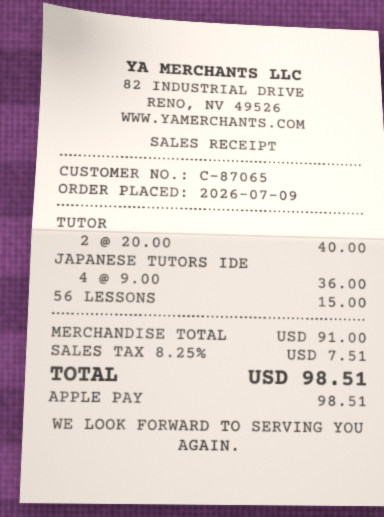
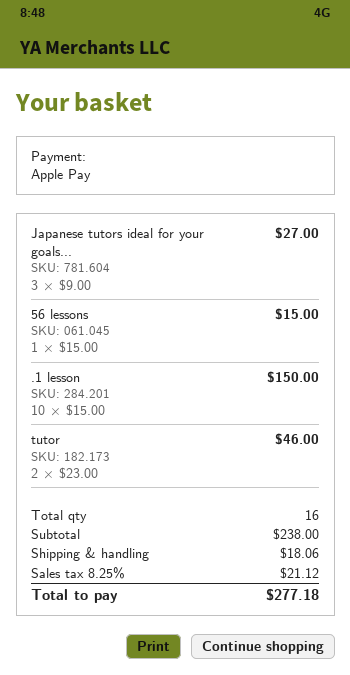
TUTOR: 2 x 20.00 = 40.00 -> 2 x 23.00 = 46.00
JAPANESE TUTORS IDE: 4 x 9.00 = 36.00 -> 3 x 9.00 = 27.00
.1 lesson: none -> 10 x 15.00 = 150.00
subtotal: 91.00 -> 238.00
shipping: none -> 18.06
tax: 8.25% = 7.51 -> 8.25% = 21.12
total: 98.51 -> 277.18

